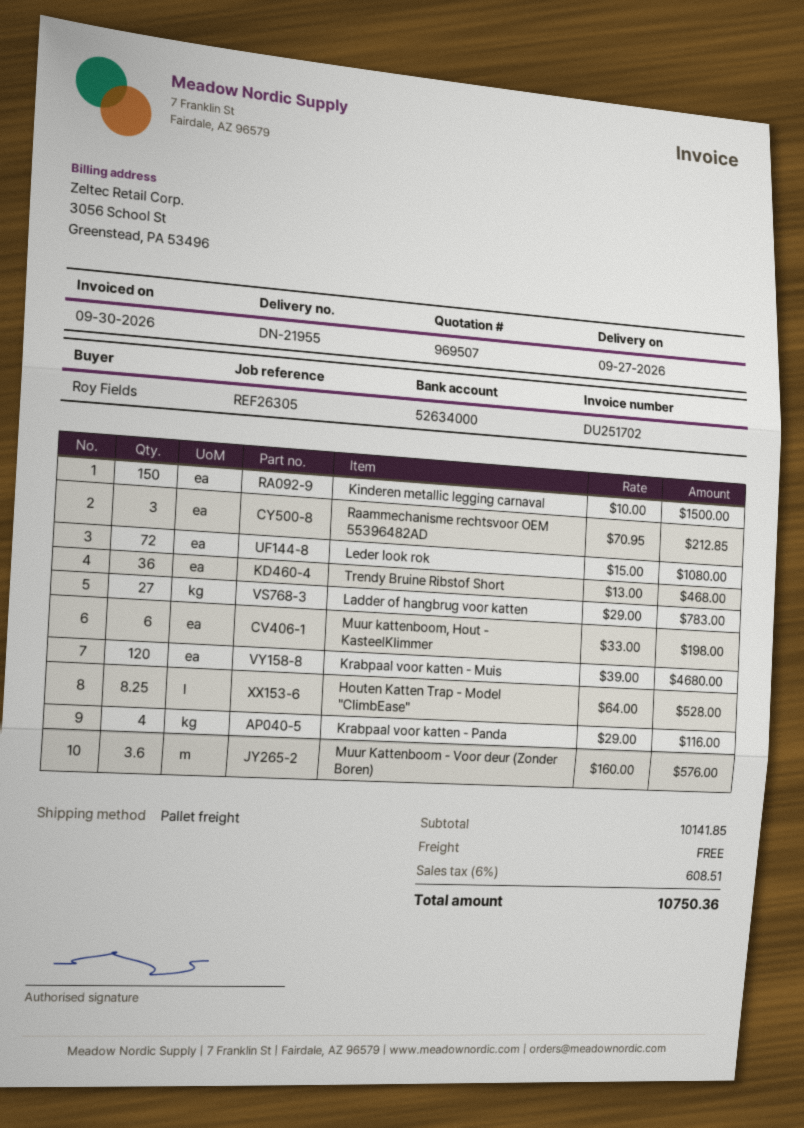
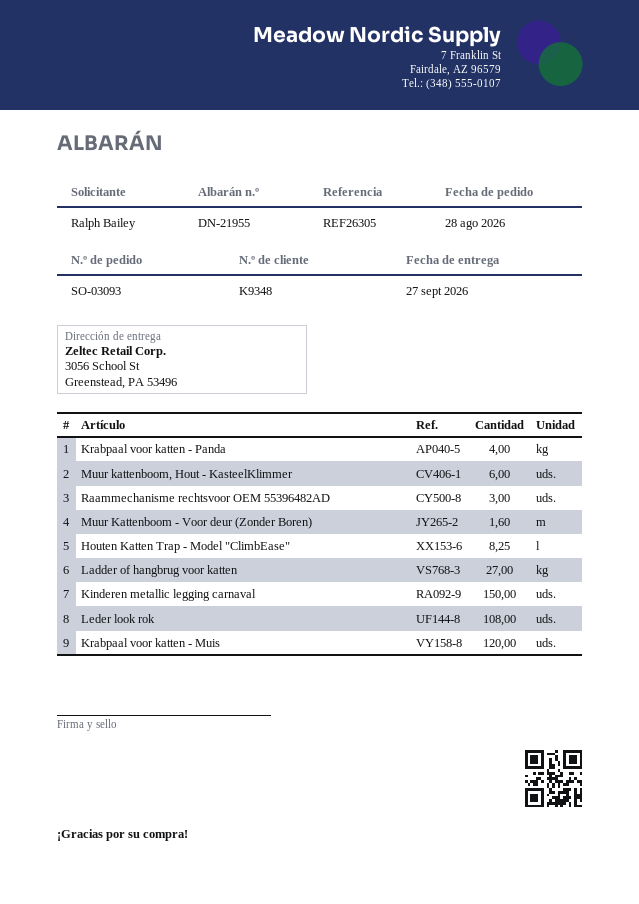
ordered by: Roy Fields -> Ralph Bailey
Leder look rok: 72 -> 108
Trendy Bruine Ribstof Short: 36 -> none
Muur Kattenboom - Voor deur (Zonder Boren): 3.6 -> 1.6

